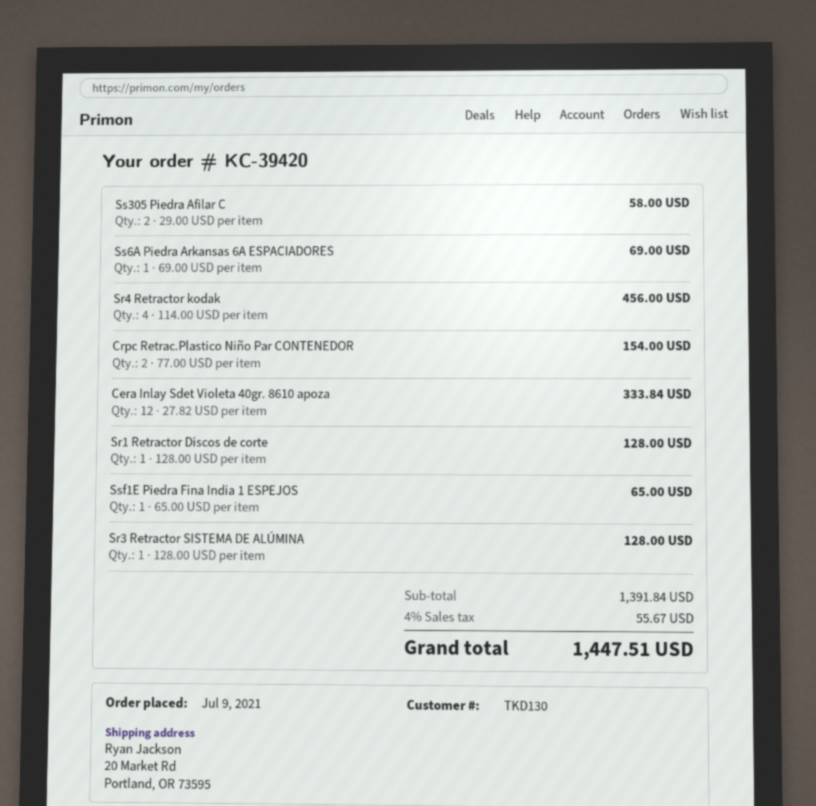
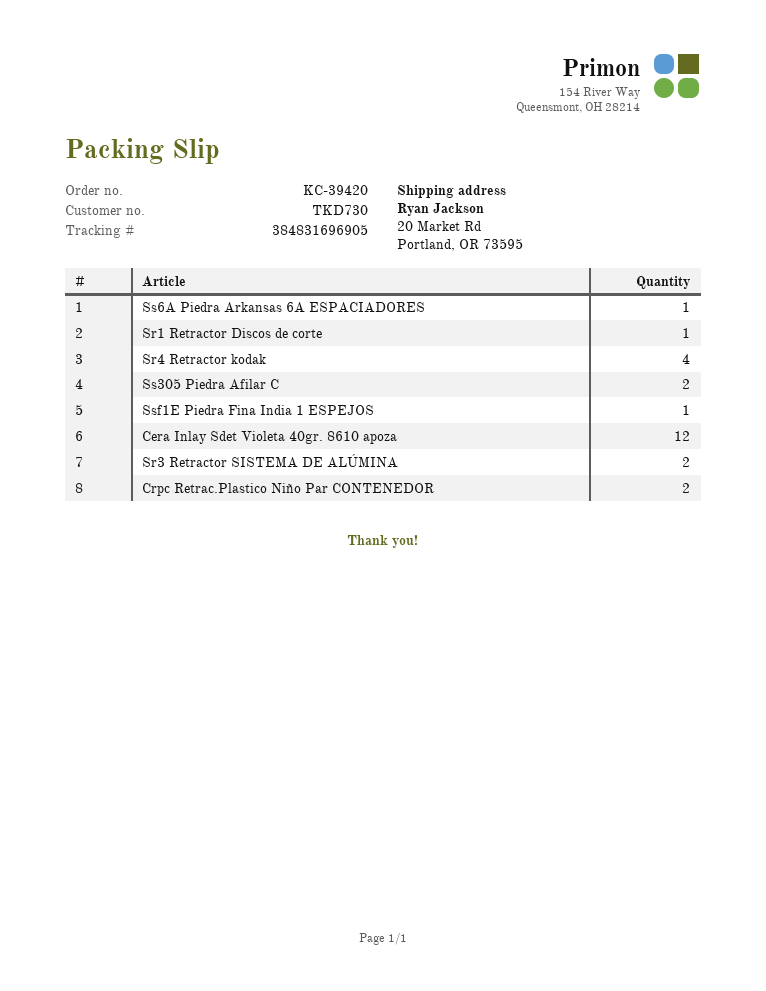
customer number: TKD130 -> TKD730
Sr3 Retractor SISTEMA DE ALÚMINA: 1 -> 2

